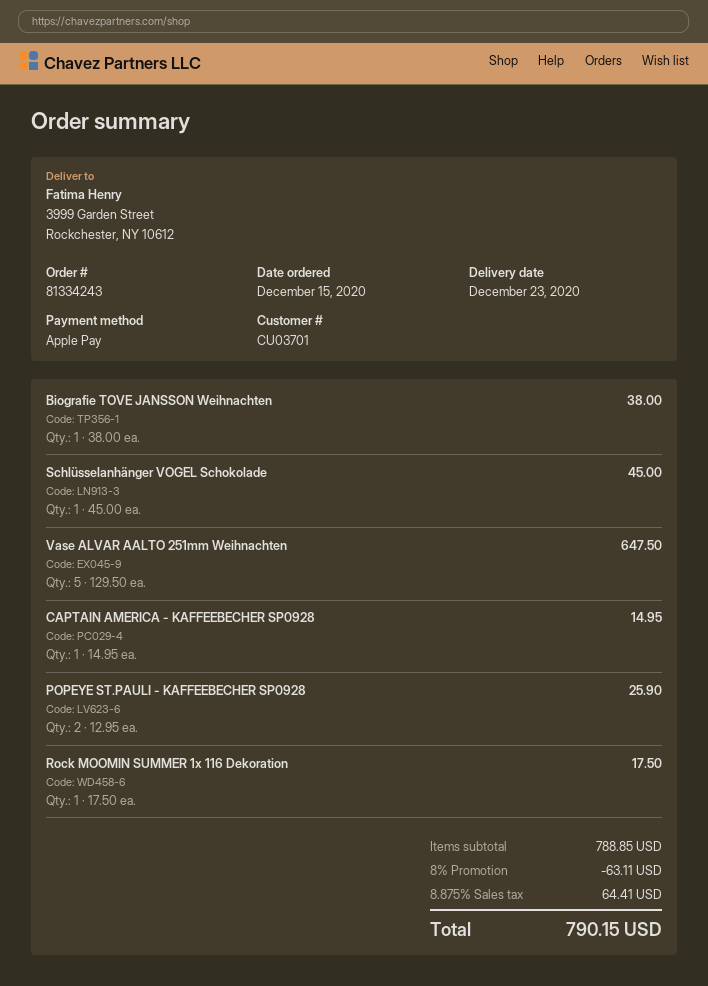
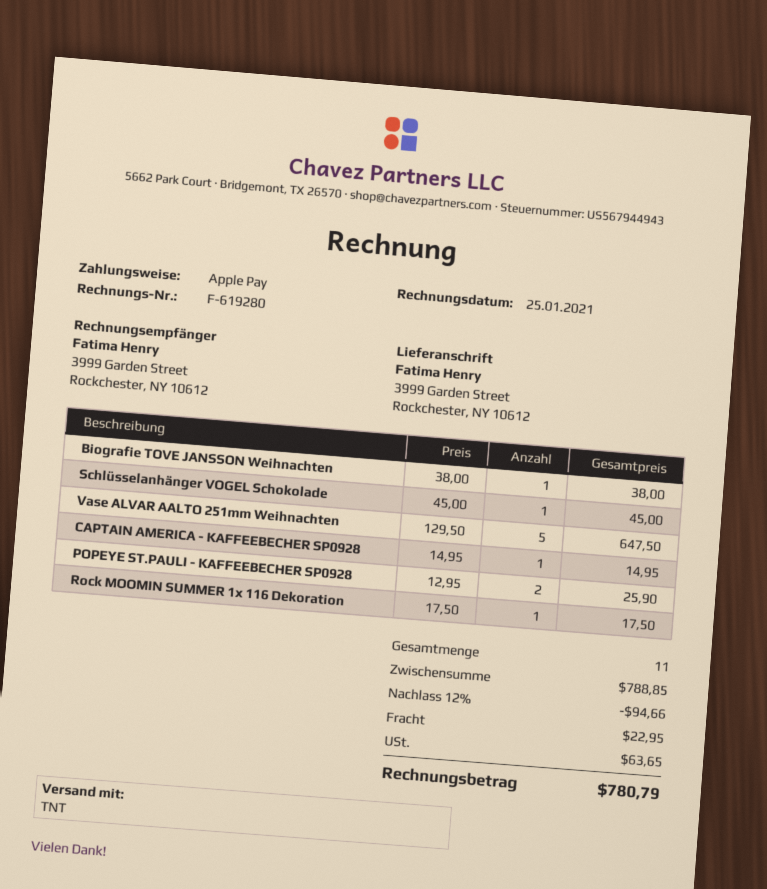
discount: 8% = 63.11 -> 12% = 94.66
shipping: none -> 22.95
tax: 64.41 -> 63.65
total: 790.15 -> 780.79

